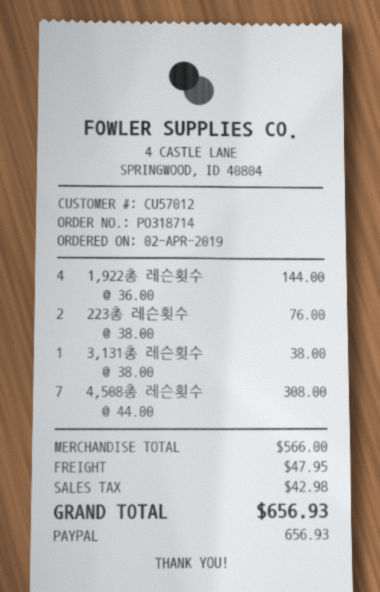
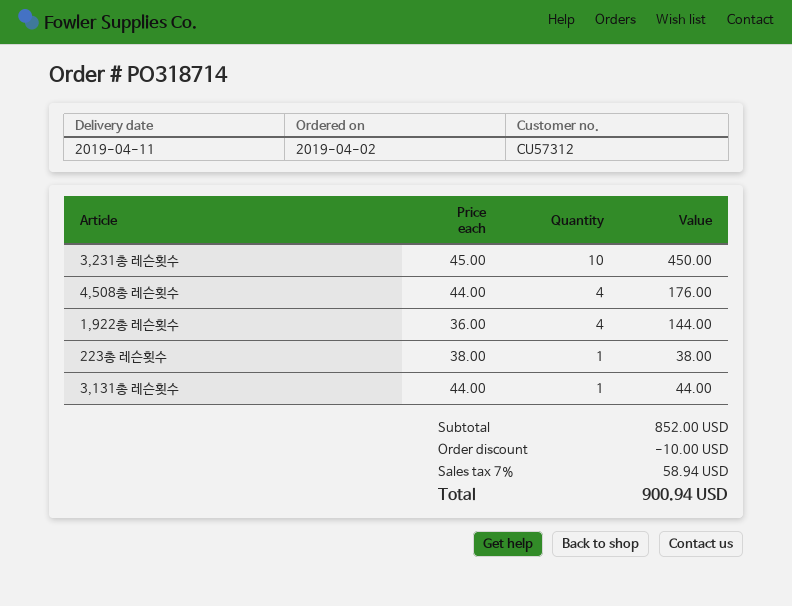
customer number: CU57012 -> CU57312
223총 레슨횟수: 2 x 38.00 = 76.00 -> 1 x 38.00 = 38.00
3,131총 레슨횟수: 1 x 38.00 = 38.00 -> 1 x 44.00 = 44.00
4,508총 레슨횟수: 7 x 44.00 = 308.00 -> 4 x 44.00 = 176.00
3,231총 레슨횟수: none -> 10 x 45.00 = 450.00
subtotal: 566.00 -> 852.00
discount: none -> 10.00
shipping: 47.95 -> none
tax: 42.98 -> 58.94
total: 656.93 -> 900.94

